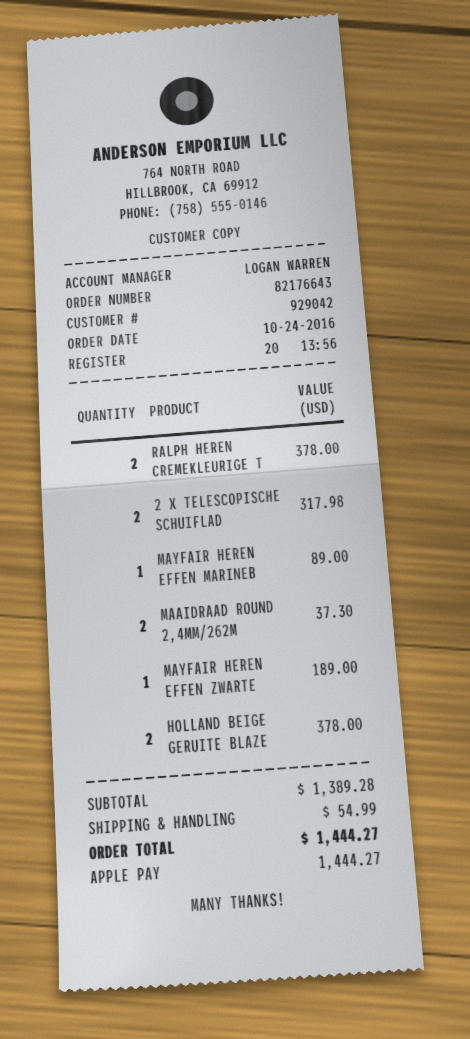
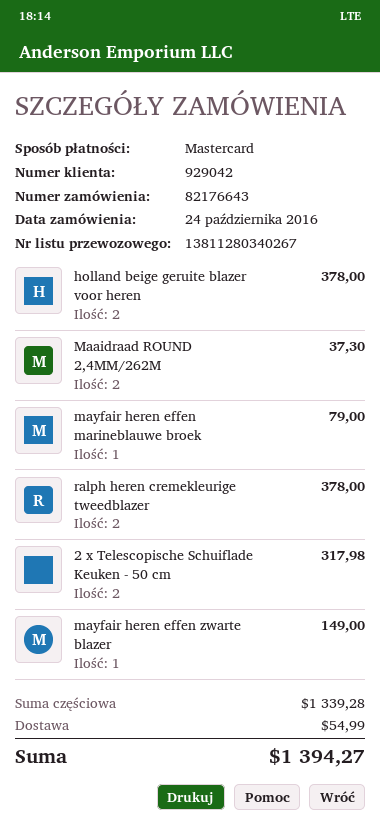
payment method: Apple Pay -> Mastercard
MAYFAIR HEREN EFFEN MARINEB: 1 for 89.00 -> 1 for 79.00
MAYFAIR HEREN EFFEN ZWARTE: 1 for 189.00 -> 1 for 149.00
subtotal: 1389.28 -> 1339.28
total: 1444.27 -> 1394.27

